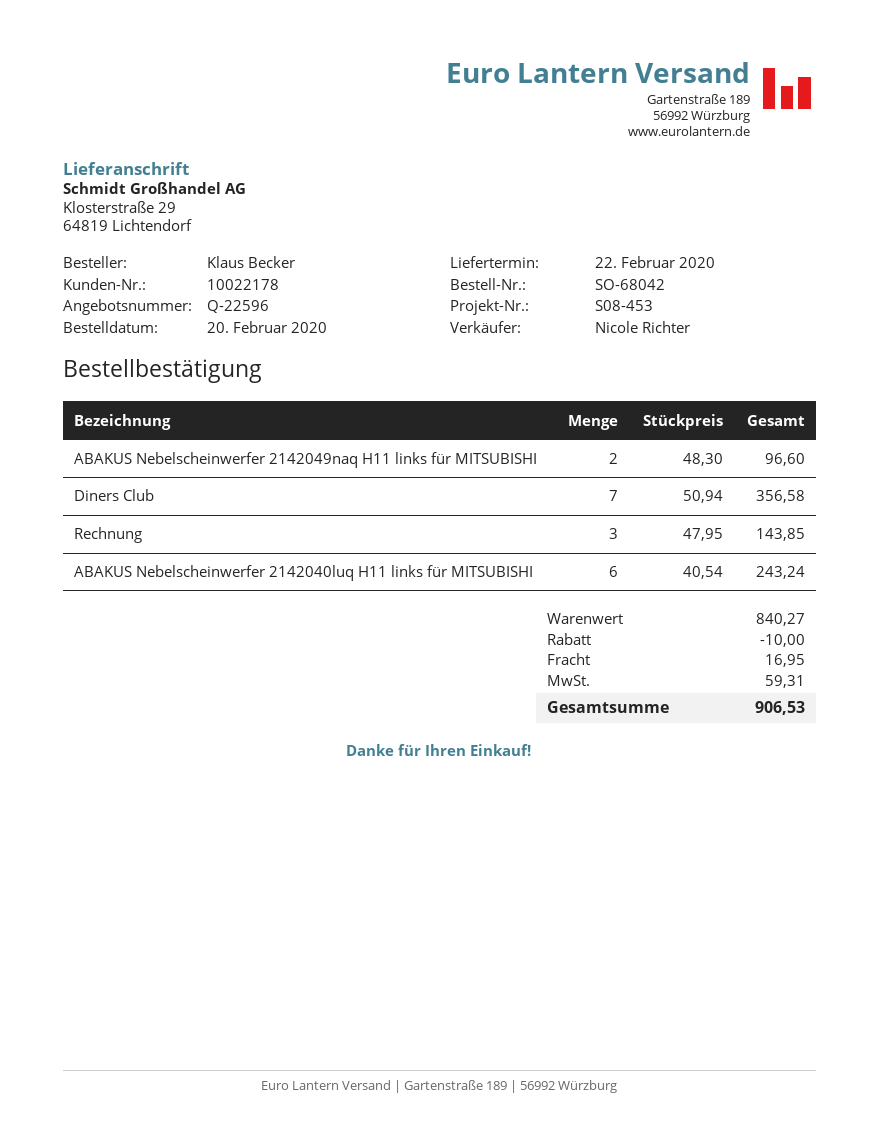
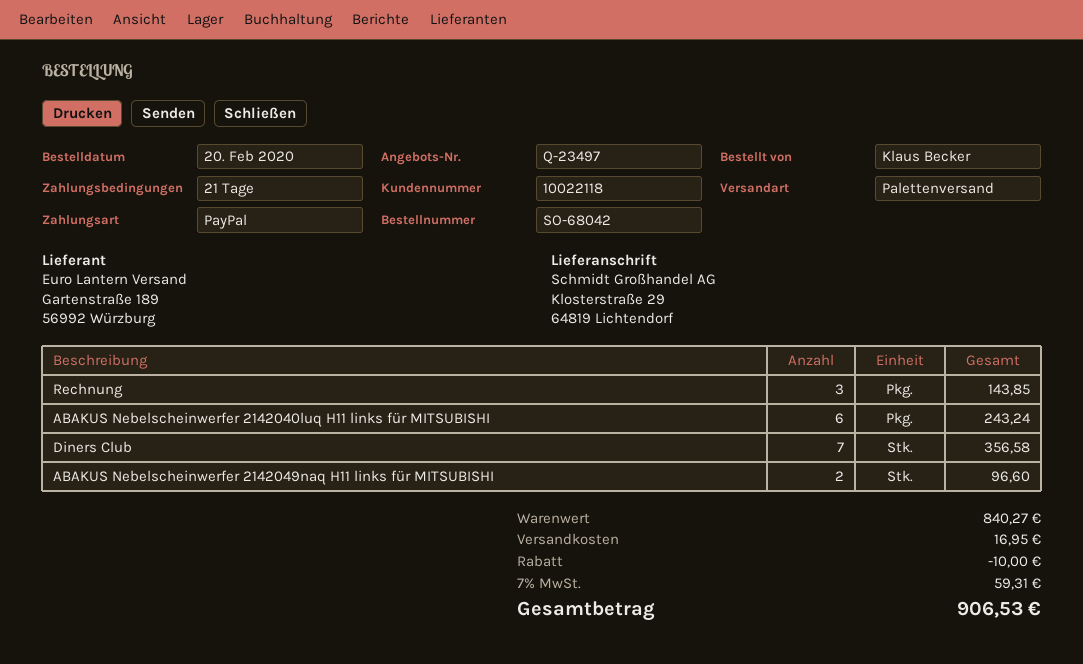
quote number: Q-22596 -> Q-23497
customer number: 10022178 -> 10022118

